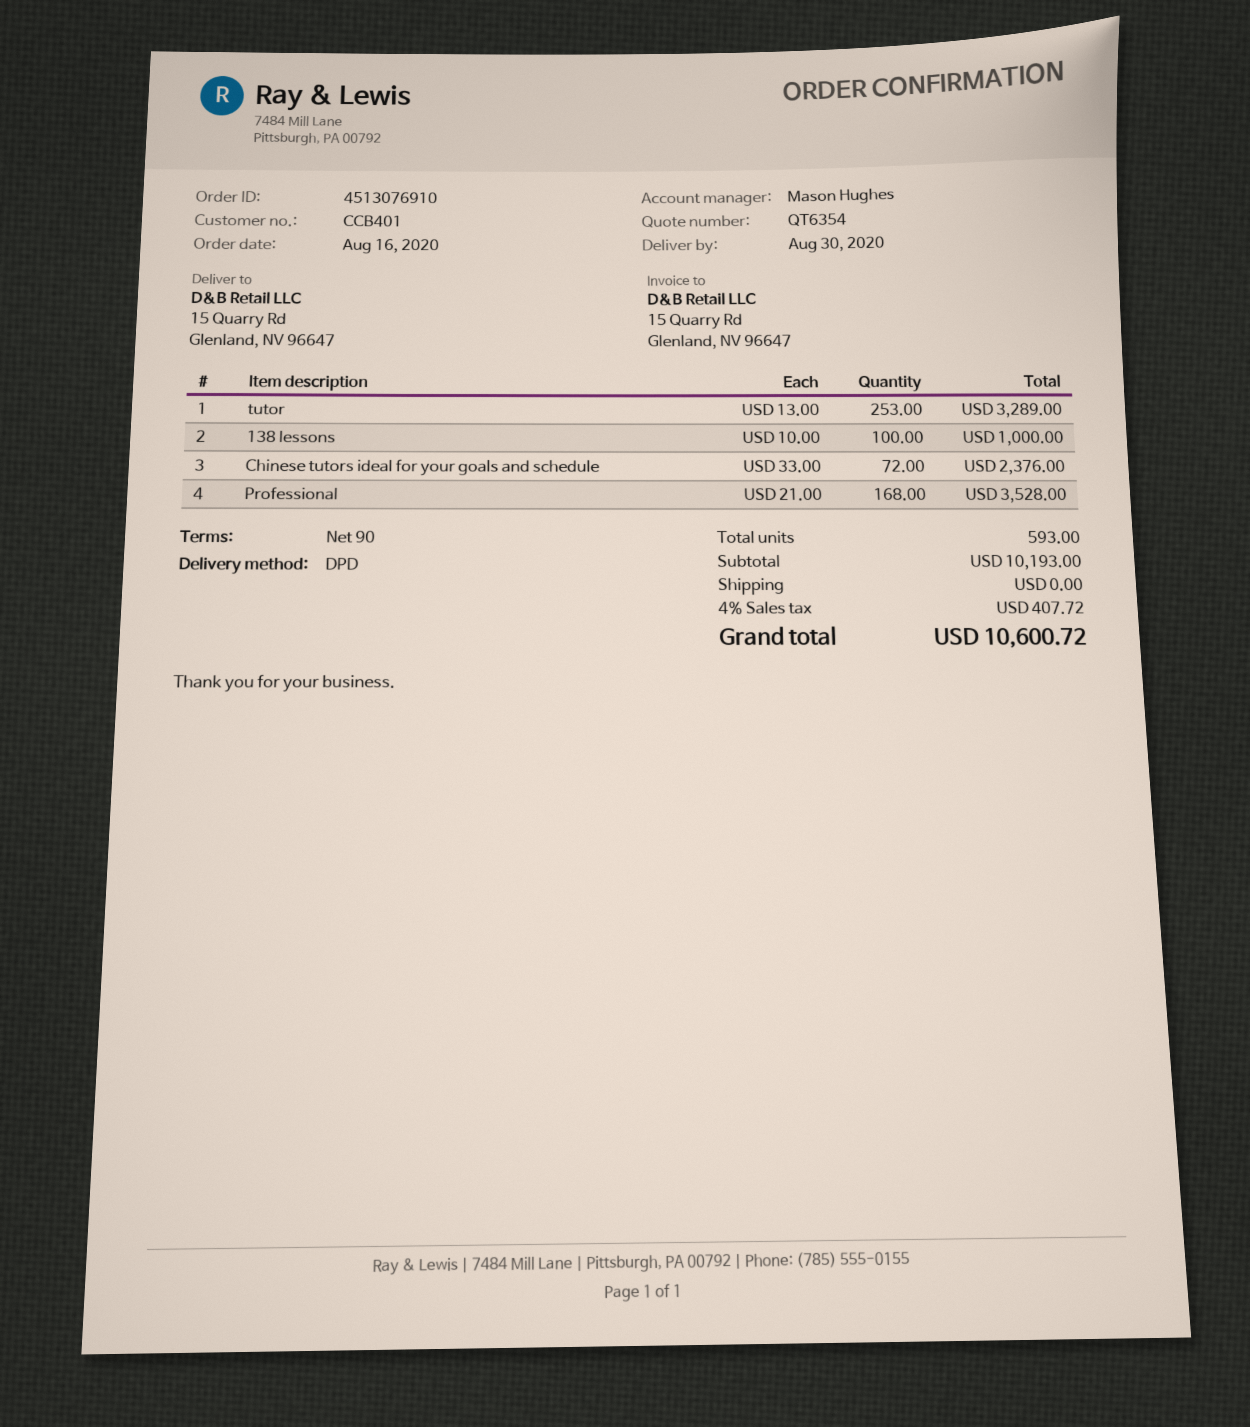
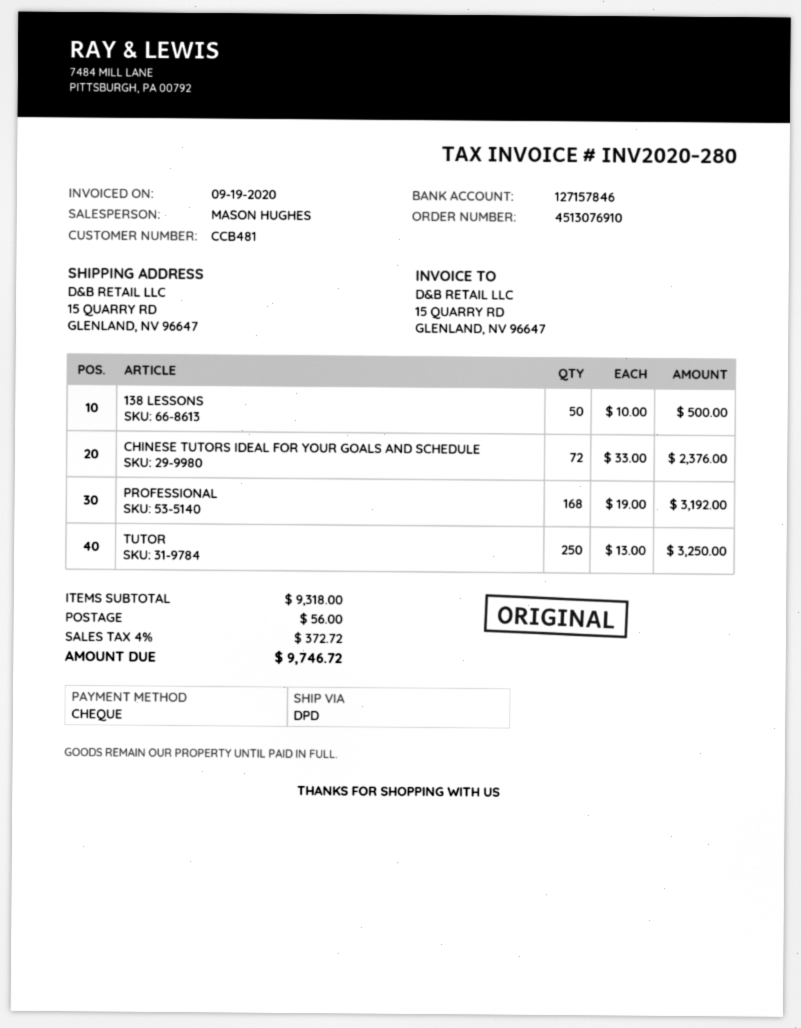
customer number: CCB401 -> CCB481
tutor: 253 x 13.00 = 3289.00 -> 250 x 13.00 = 3250.00
138 lessons: 100 x 10.00 = 1000.00 -> 50 x 10.00 = 500.00
Professional: 168 x 21.00 = 3528.00 -> 168 x 19.00 = 3192.00
subtotal: 10193.00 -> 9318.00
shipping: 0.00 -> 56.00
tax: 4% = 407.72 -> 4% = 372.72
total: 10600.72 -> 9746.72

